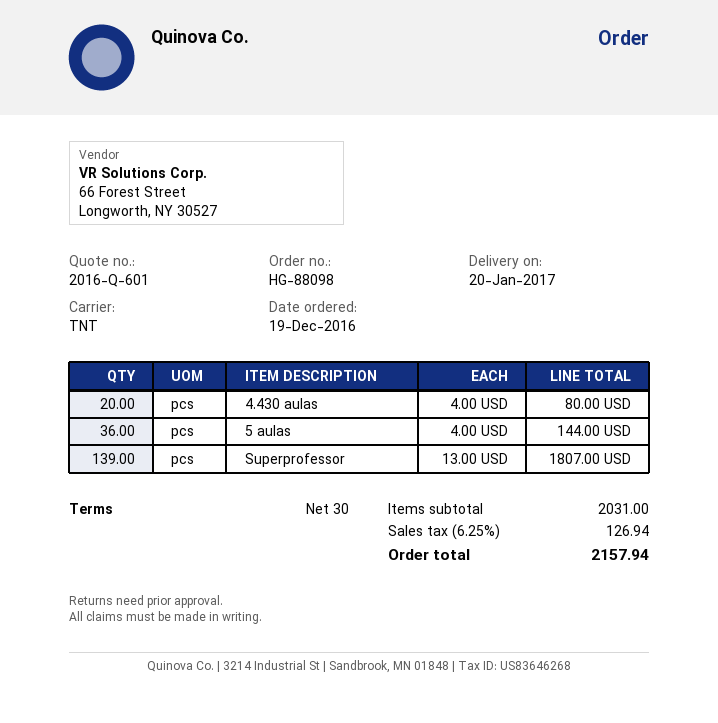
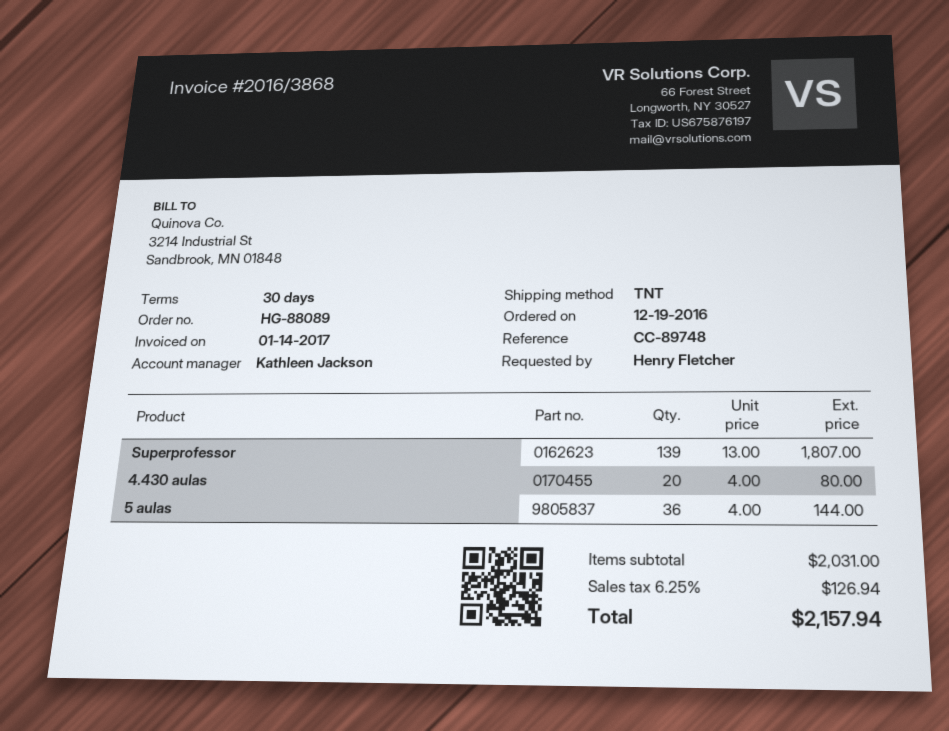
order number: HG-88098 -> HG-88089

